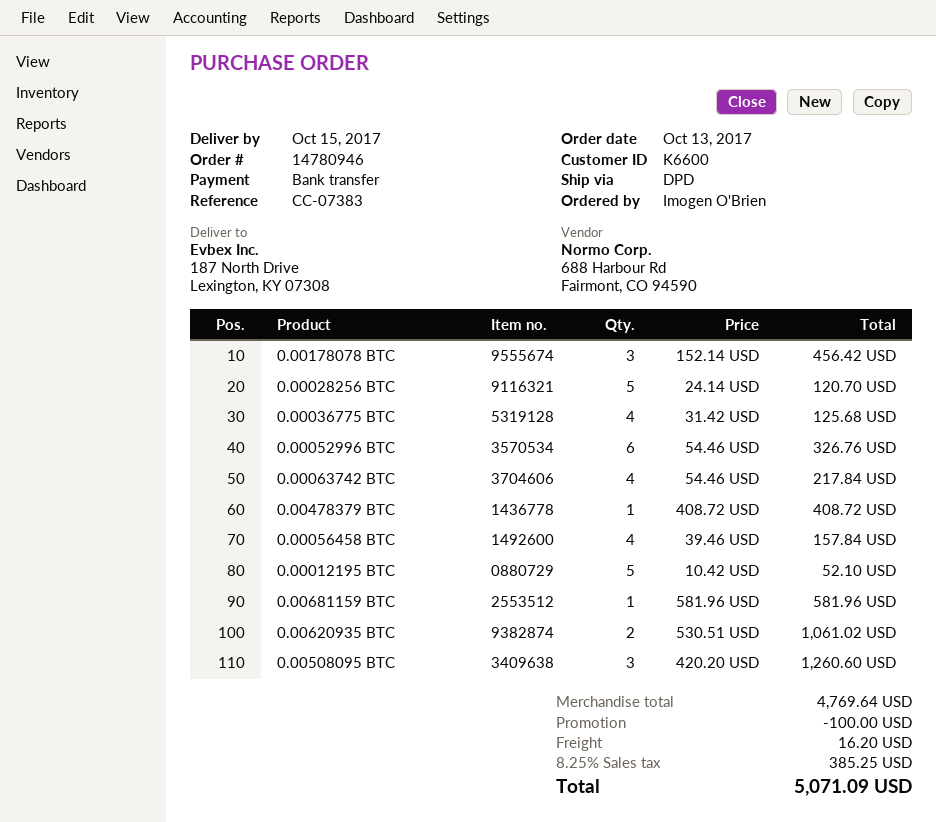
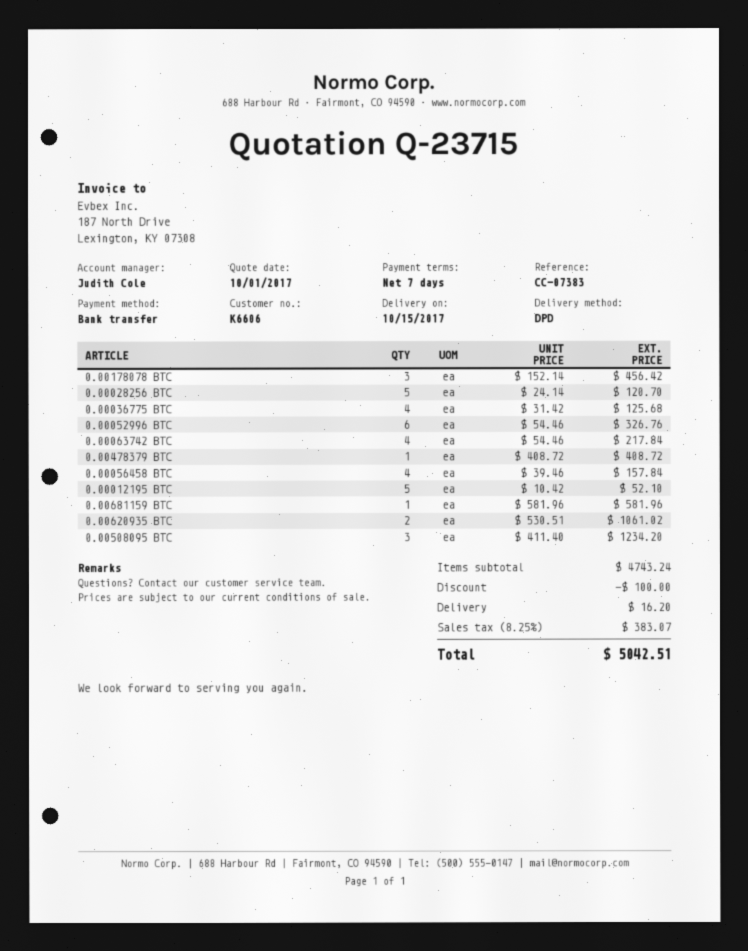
customer number: K6600 -> K6606
0.00508095 BTC: 3 x 420.20 = 1260.60 -> 3 x 411.40 = 1234.20
subtotal: 4769.64 -> 4743.24
tax: 8.25% = 385.25 -> 8.25% = 383.07
total: 5071.09 -> 5042.51

